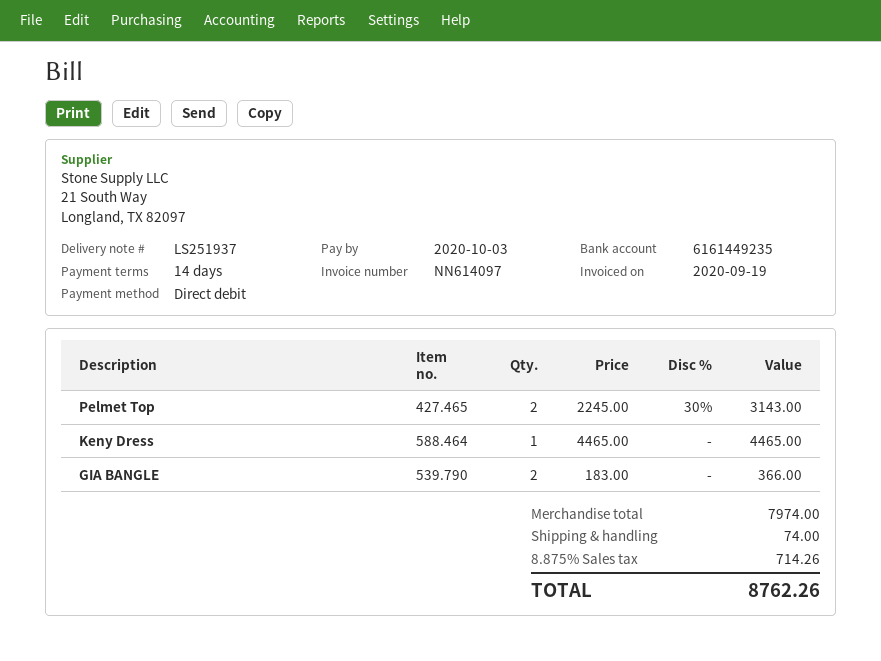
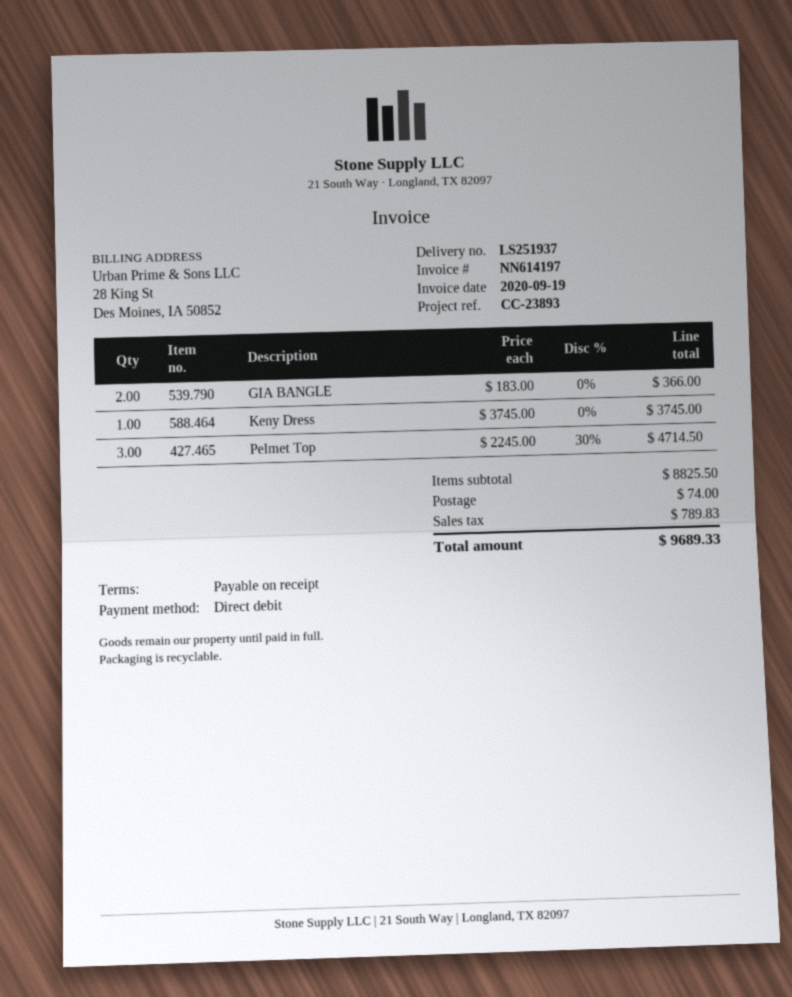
invoice number: NN614097 -> NN614197
payment terms: 14 days -> on receipt
Pelmet Top: 2 x 2245.00 - 30% = 3143.00 -> 3 x 2245.00 - 30% = 4714.50
Keny Dress: 1 x 4465.00 = 4465.00 -> 1 x 3745.00 = 3745.00
subtotal: 7974.00 -> 8825.50
tax: 714.26 -> 789.83
total: 8762.26 -> 9689.33

